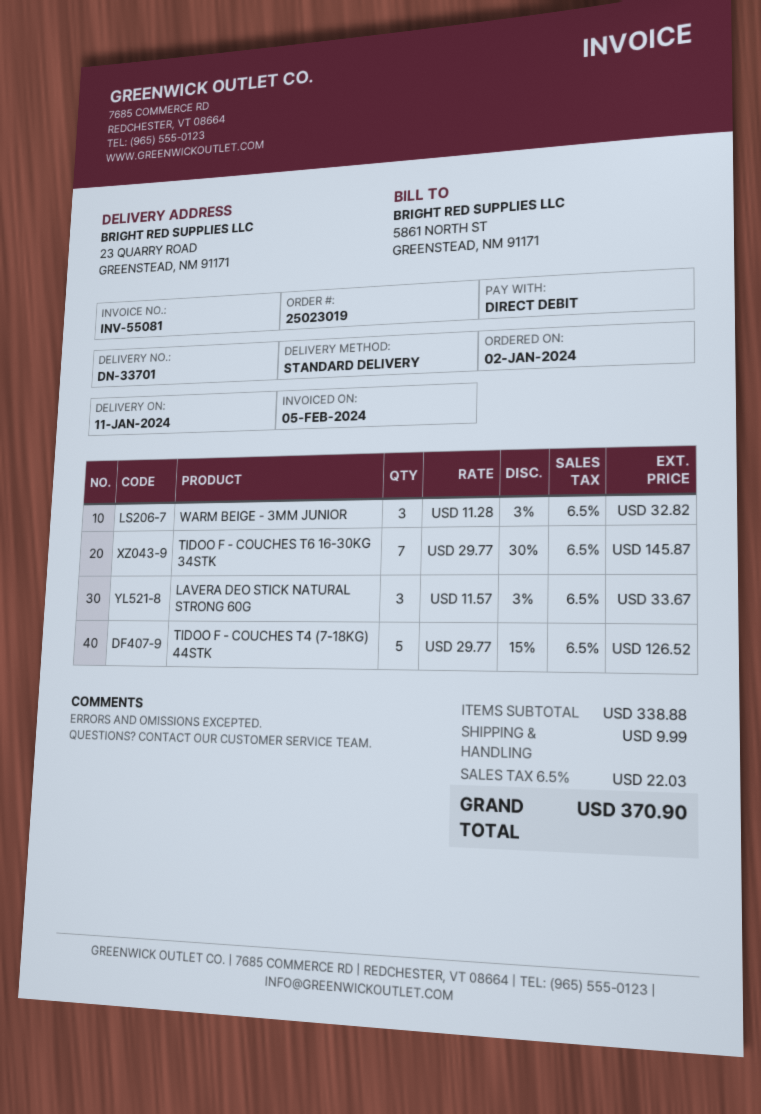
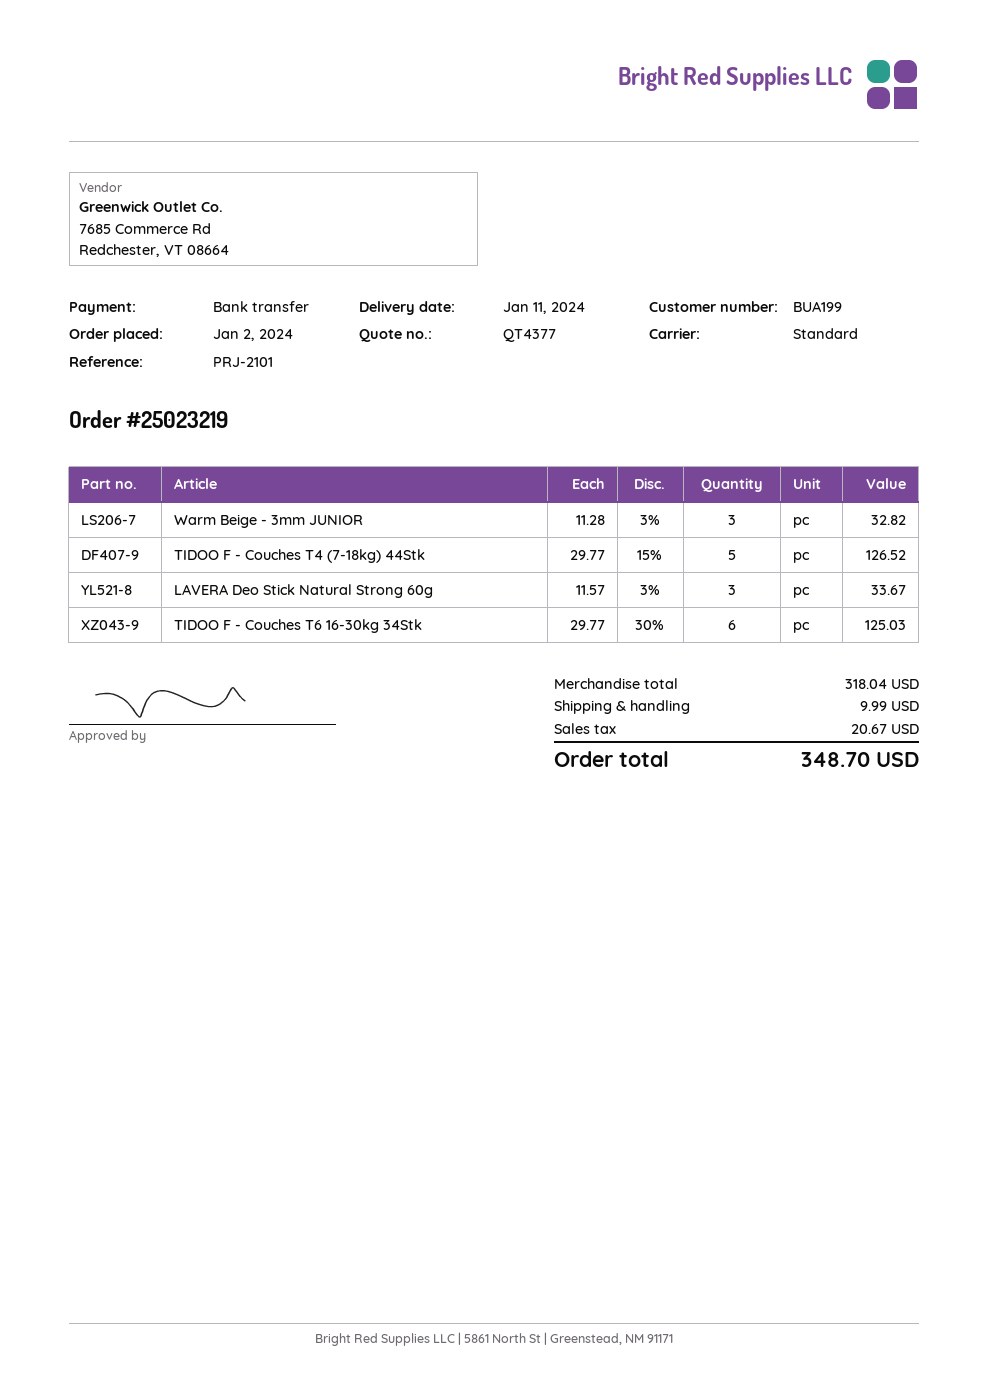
order number: 25023019 -> 25023219
payment method: direct debit -> bank transfer
TIDOO F - COUCHES T6 16-30KG 34STK: 7 x 29.77 - 30% = 145.87 -> 6 x 29.77 - 30% = 125.03
subtotal: 338.88 -> 318.04
tax: 22.03 -> 20.67
total: 370.90 -> 348.70

